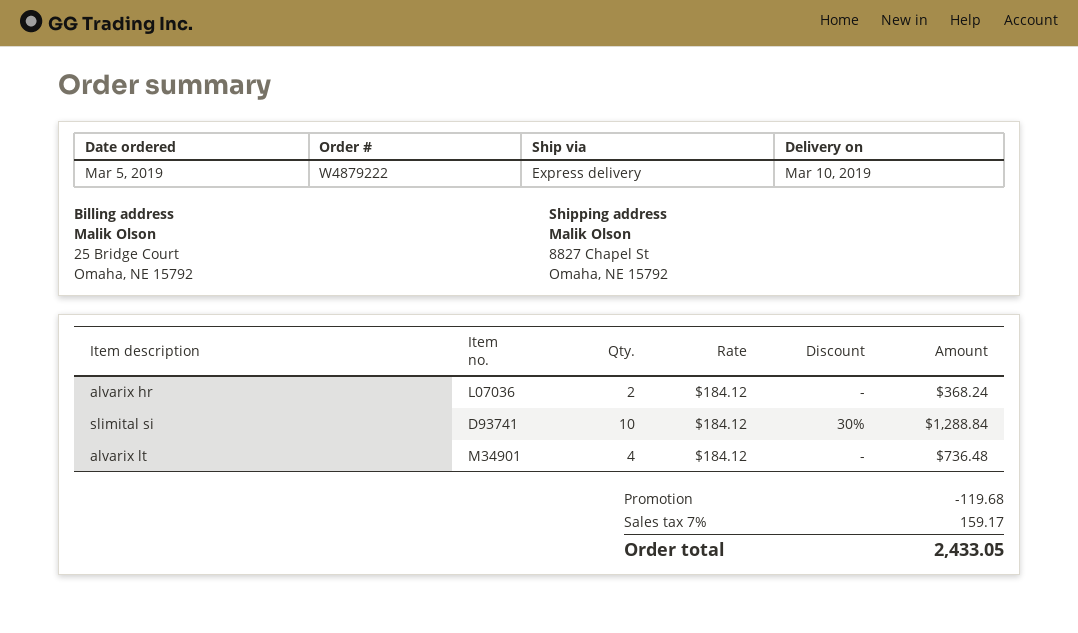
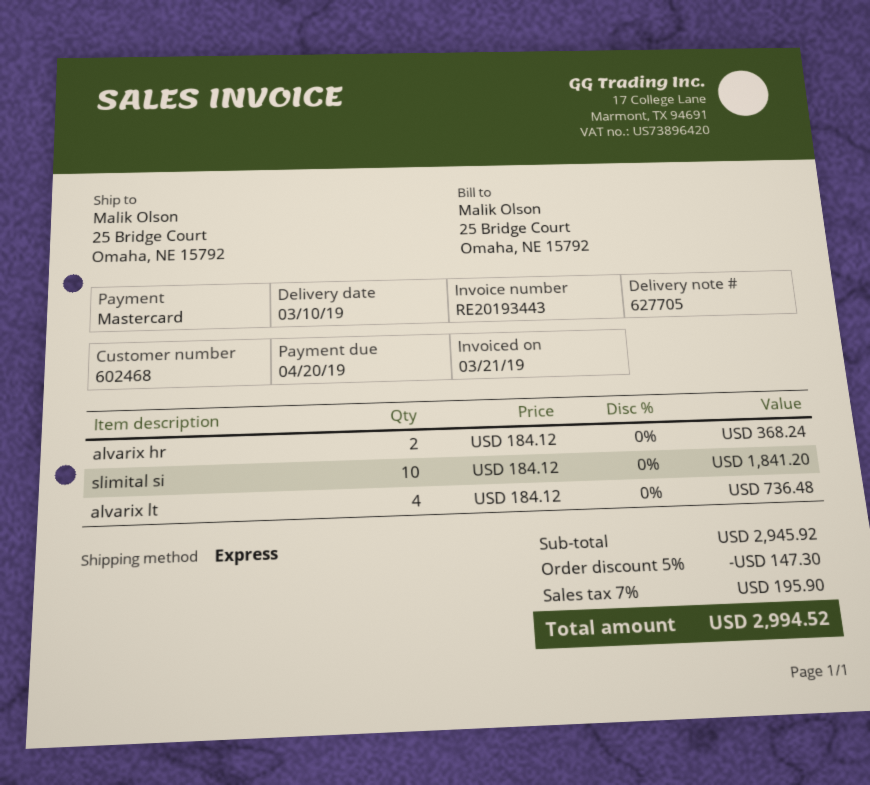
ship to: 8827 Chapel St, Omaha, NE 15792 -> 25 Bridge Court, Omaha, NE 15792
slimital si: 10 x 184.12 - 30% = 1288.84 -> 10 x 184.12 = 1841.20
discount: 119.68 -> 147.30
tax: 7% = 159.17 -> 7% = 195.90
total: 2433.05 -> 2994.52

